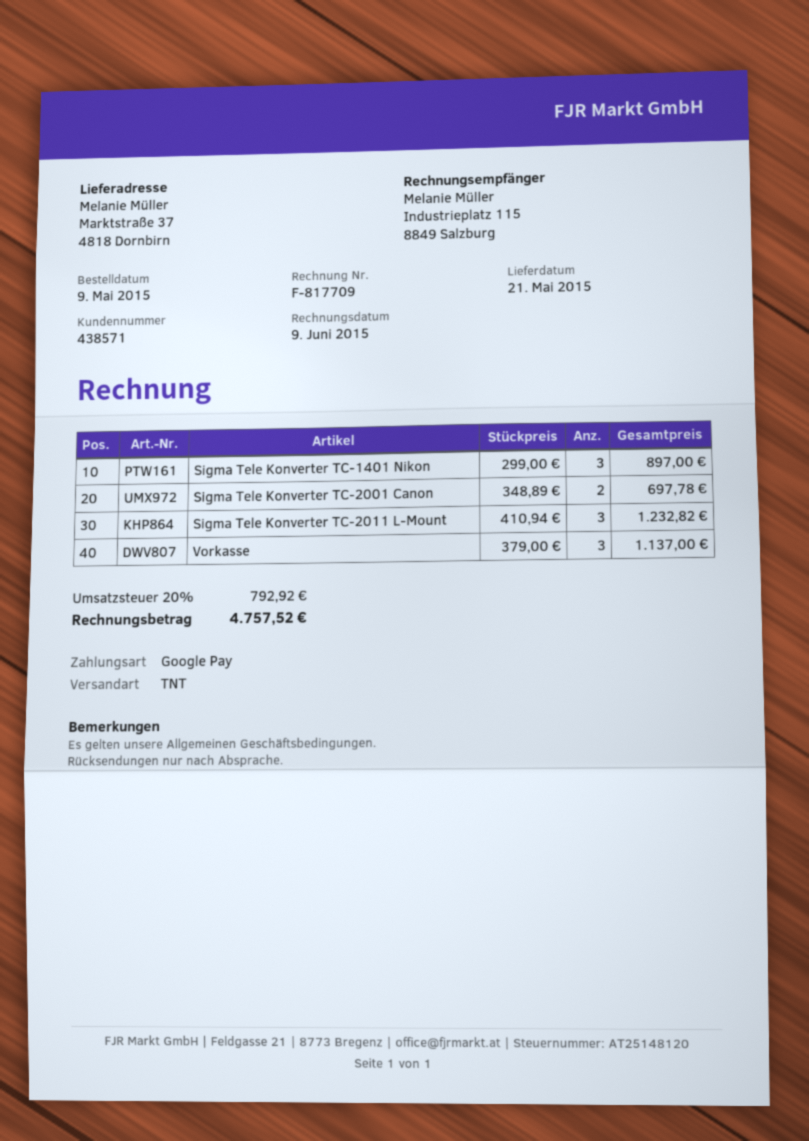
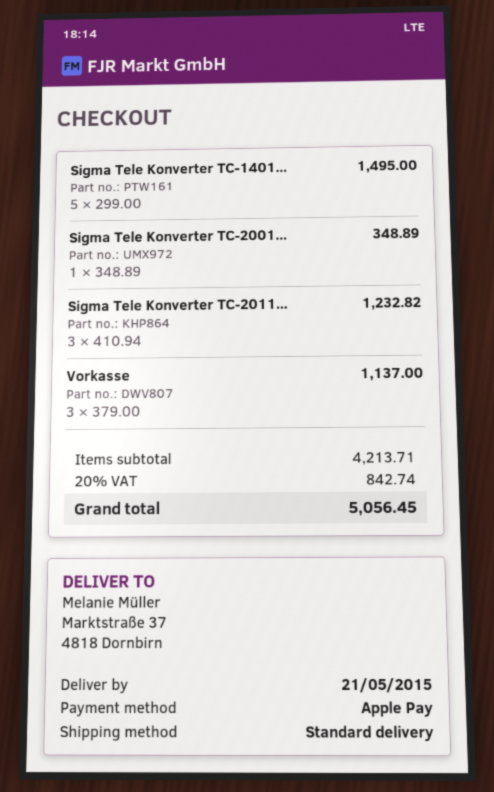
payment method: Google Pay -> Apple Pay
shipping method: TNT -> standard
Sigma Tele Konverter TC-1401 Nikon: 3 x 299.00 = 897.00 -> 5 x 299.00 = 1495.00
Sigma Tele Konverter TC-2001 Canon: 2 x 348.89 = 697.78 -> 1 x 348.89 = 348.89
tax: 20% = 792.92 -> 20% = 842.74
total: 4757.52 -> 5056.45

